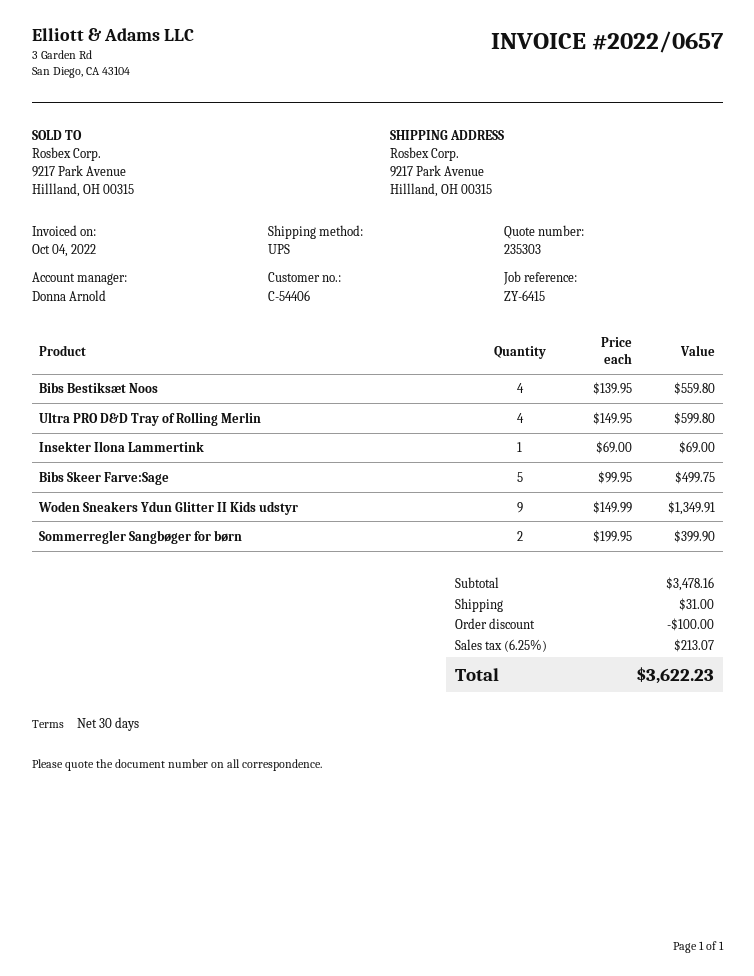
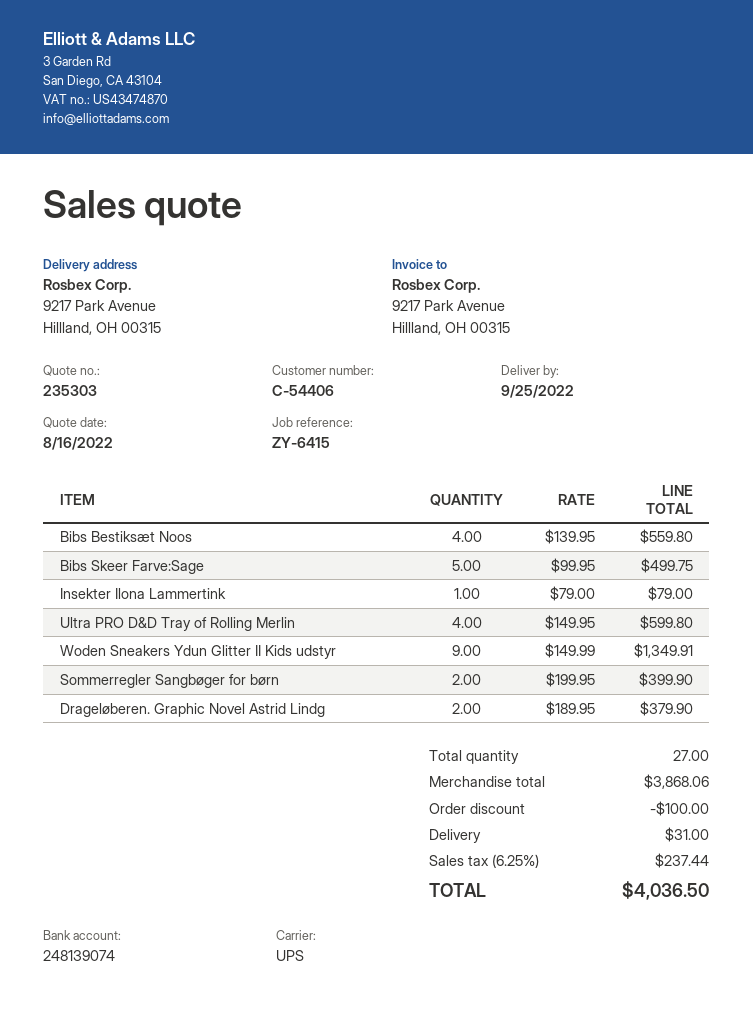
Insekter Ilona Lammertink: 1 x 69.00 = 69.00 -> 1 x 79.00 = 79.00
Drageløberen. Graphic Novel Astrid Lindg: none -> 2 x 189.95 = 379.90
subtotal: 3478.16 -> 3868.06
tax: 6.25% = 213.07 -> 6.25% = 237.44
total: 3622.23 -> 4036.50

